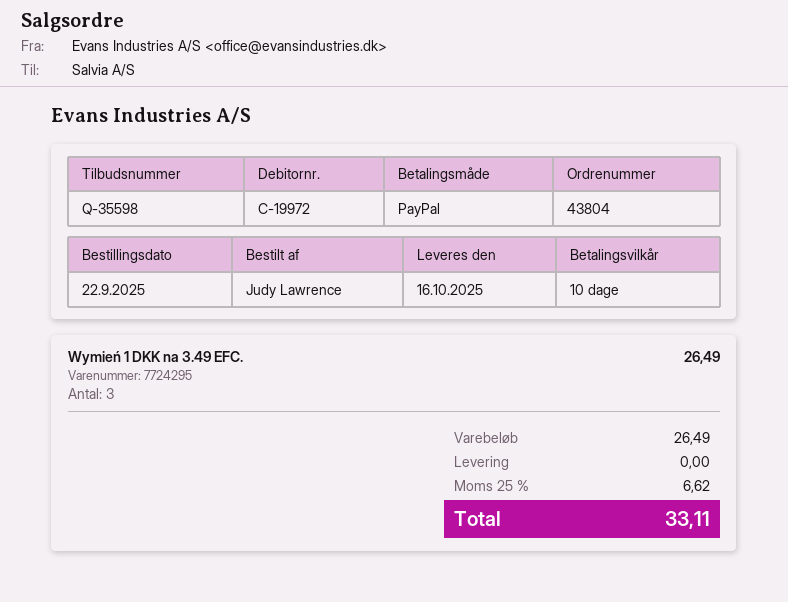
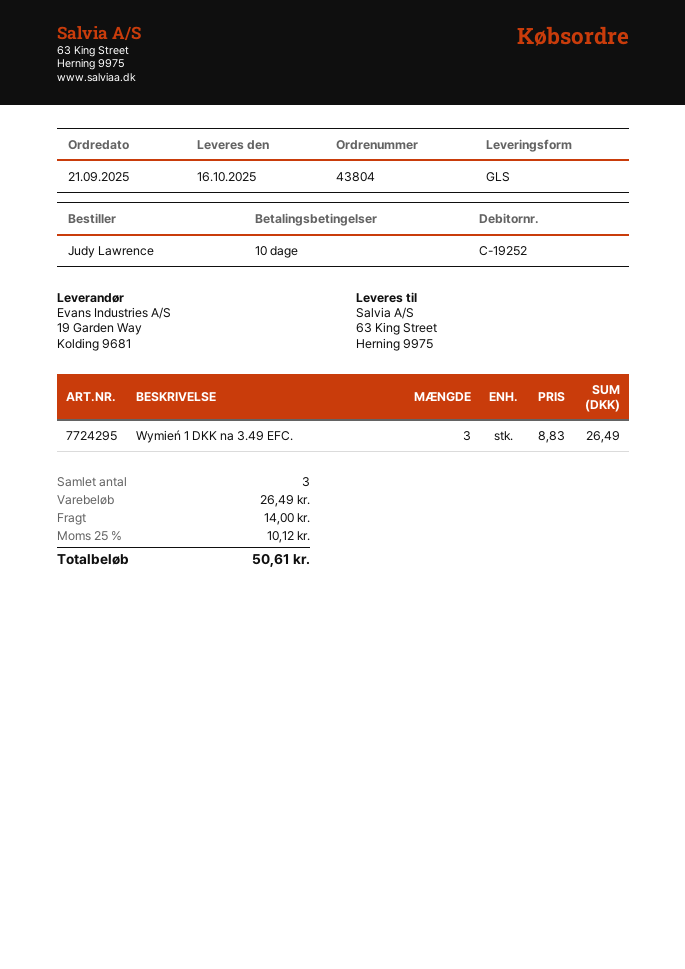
order date: 2025-09-22 -> 2025-09-21
customer number: C-19972 -> C-19252
shipping: 0.00 -> 14.00
tax: 25% = 6.62 -> 25% = 10.12
total: 33.11 -> 50.61

